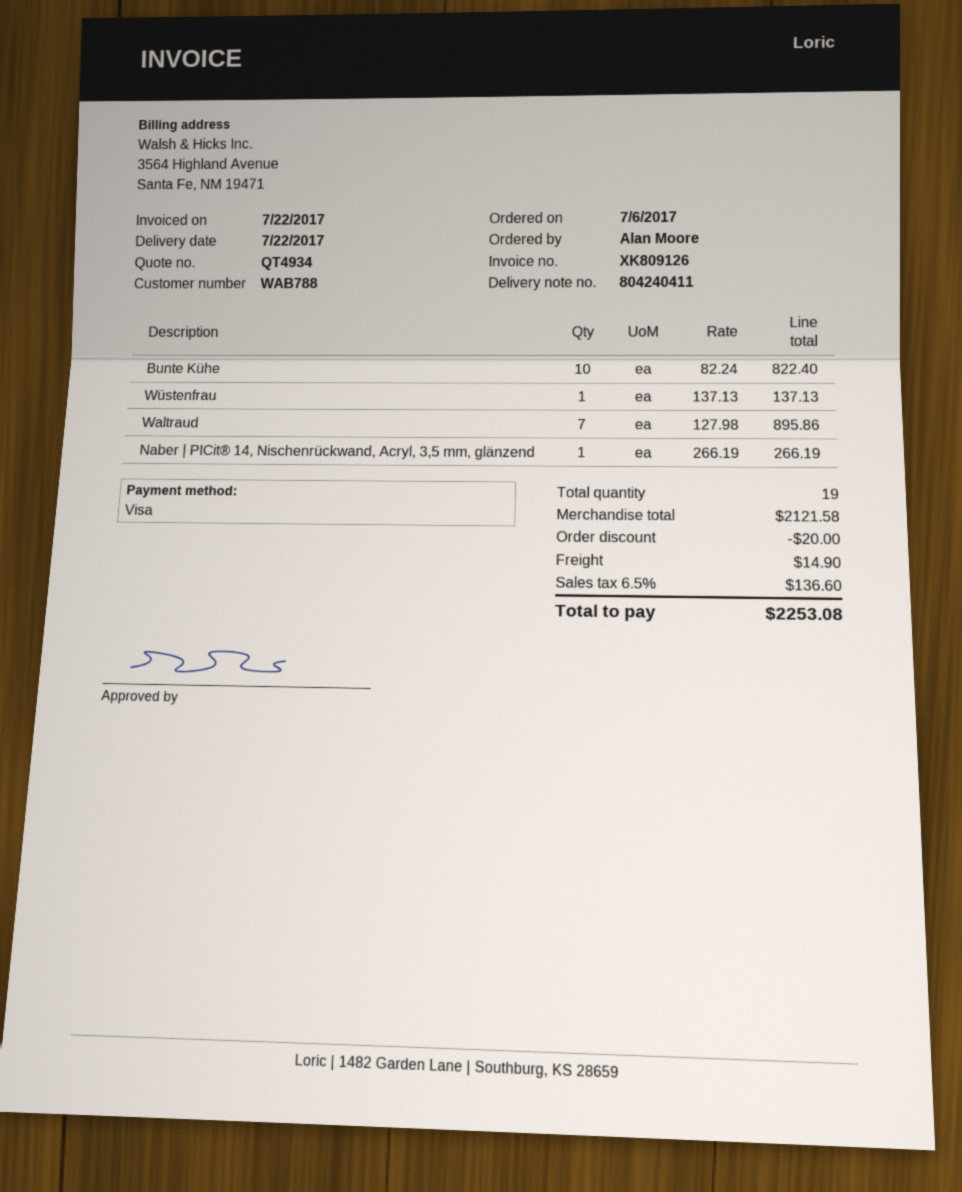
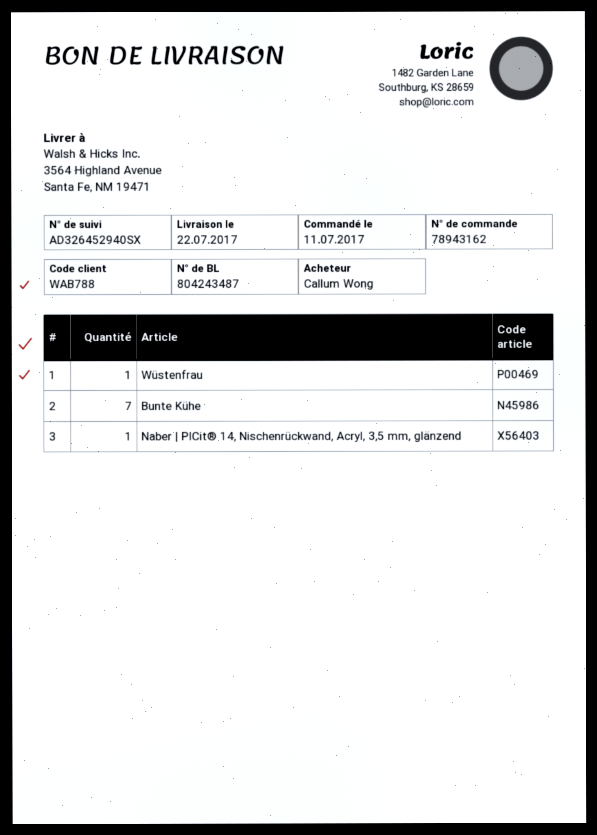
order date: 2017-07-06 -> 2017-07-11
delivery note number: 804240411 -> 804243487
ordered by: Alan Moore -> Callum Wong
Bunte Kühe: 10 -> 7
Waltraud: 7 -> none

